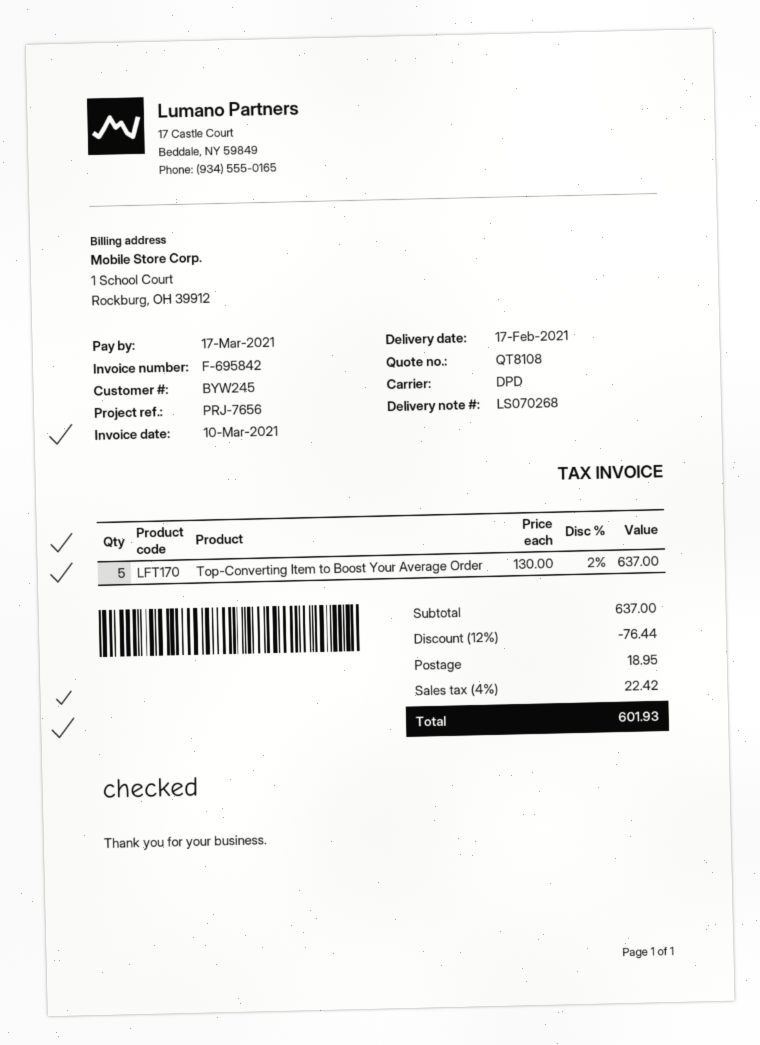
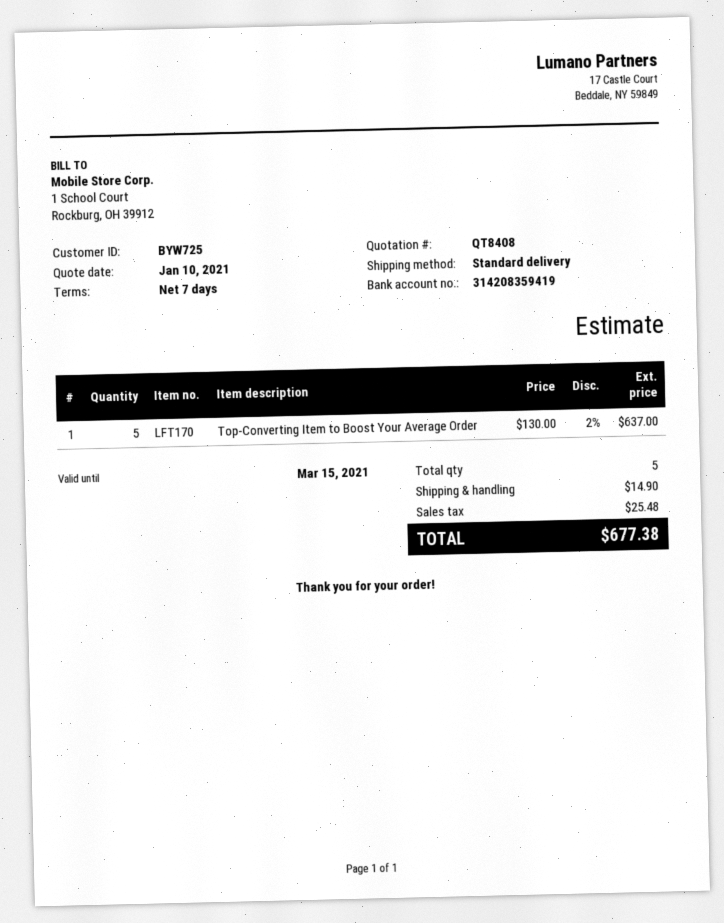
quote number: QT8108 -> QT8408
customer number: BYW245 -> BYW725
shipping method: DPD -> standard
discount: 12% = 76.44 -> none
shipping: 18.95 -> 14.90
tax: 22.42 -> 25.48
total: 601.93 -> 677.38

